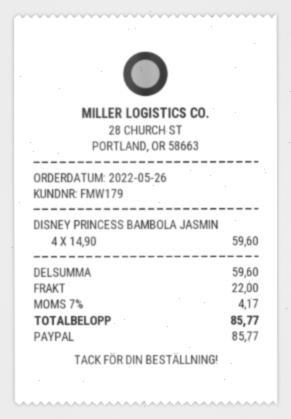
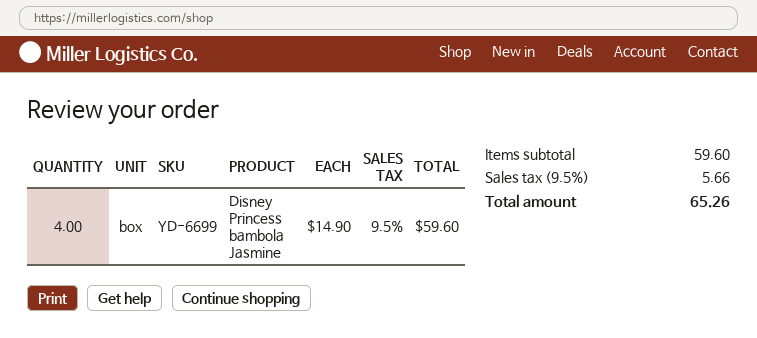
shipping: 22.00 -> none
tax: 7% = 4.17 -> 9.5% = 5.66
total: 85.77 -> 65.26

